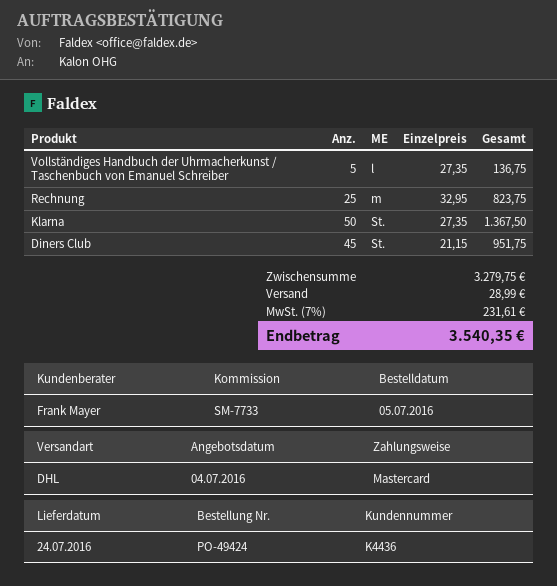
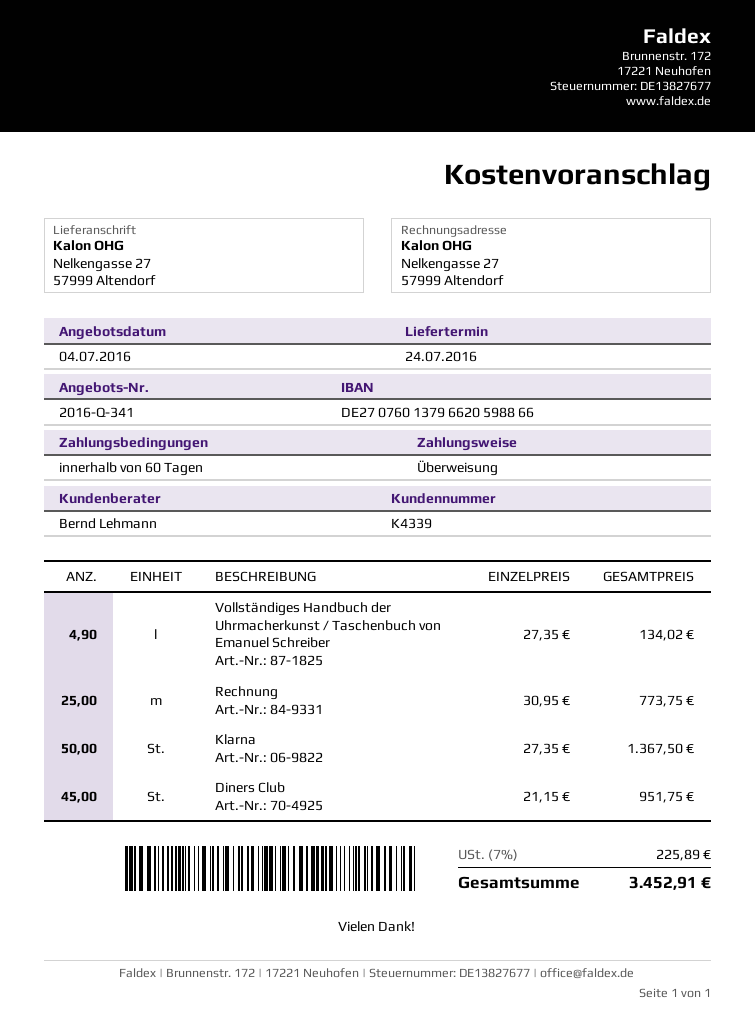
customer number: K4436 -> K4339
sales rep: Frank Mayer -> Bernd Lehmann
payment method: Mastercard -> bank transfer
Vollständiges Handbuch der Uhrmacherkunst / Taschenbuch von Emanuel Schreiber: 5 x 27.35 = 136.75 -> 4.9 x 27.35 = 134.02
Rechnung: 25 x 32.95 = 823.75 -> 25 x 30.95 = 773.75
shipping: 28.99 -> none
tax: 7% = 231.61 -> 7% = 225.89
total: 3540.35 -> 3452.91

